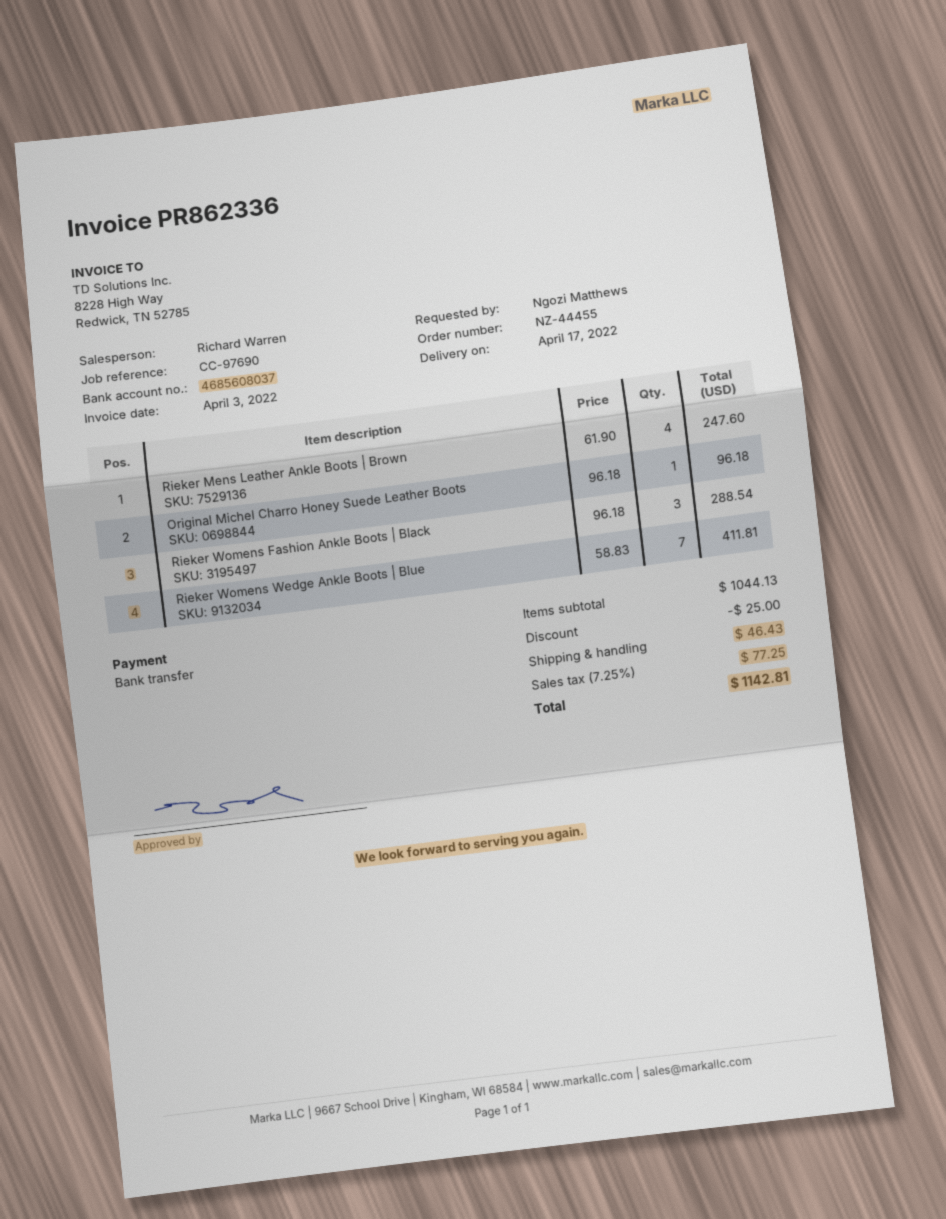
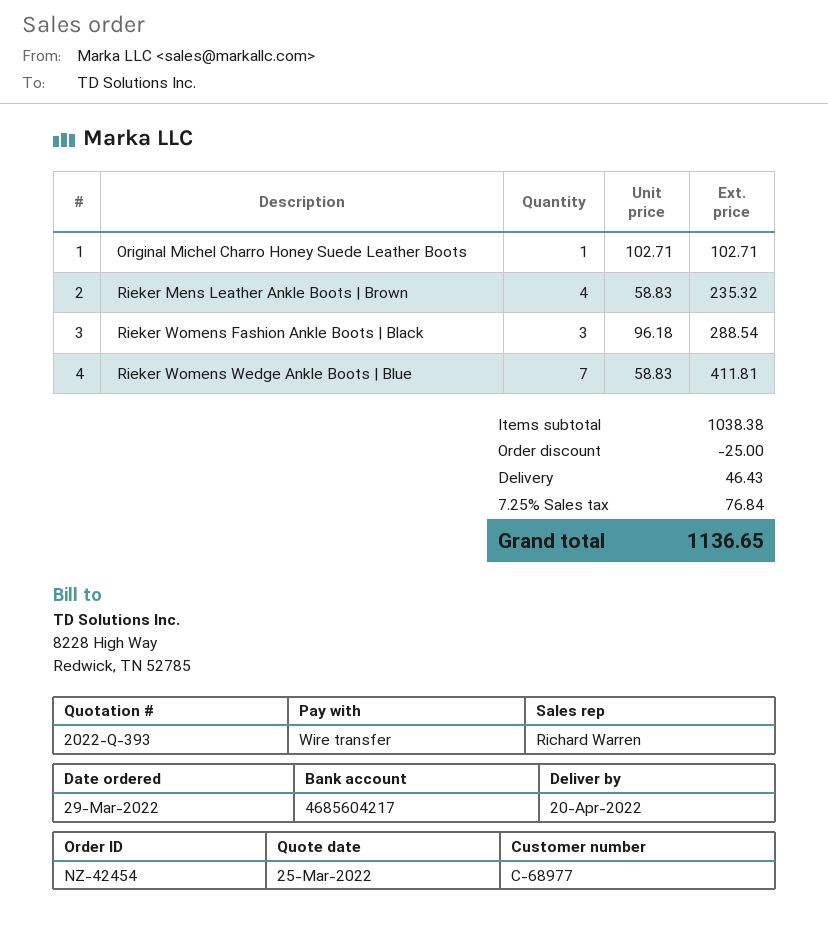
order number: NZ-44455 -> NZ-42454
delivery date: 2022-04-17 -> 2022-04-20
bank account: 4685608037 -> 4685604217
Rieker Mens Leather Ankle Boots | Brown: 4 x 61.90 = 247.60 -> 4 x 58.83 = 235.32
Original Michel Charro Honey Suede Leather Boots: 1 x 96.18 = 96.18 -> 1 x 102.71 = 102.71
subtotal: 1044.13 -> 1038.38
tax: 7.25% = 77.25 -> 7.25% = 76.84
total: 1142.81 -> 1136.65

